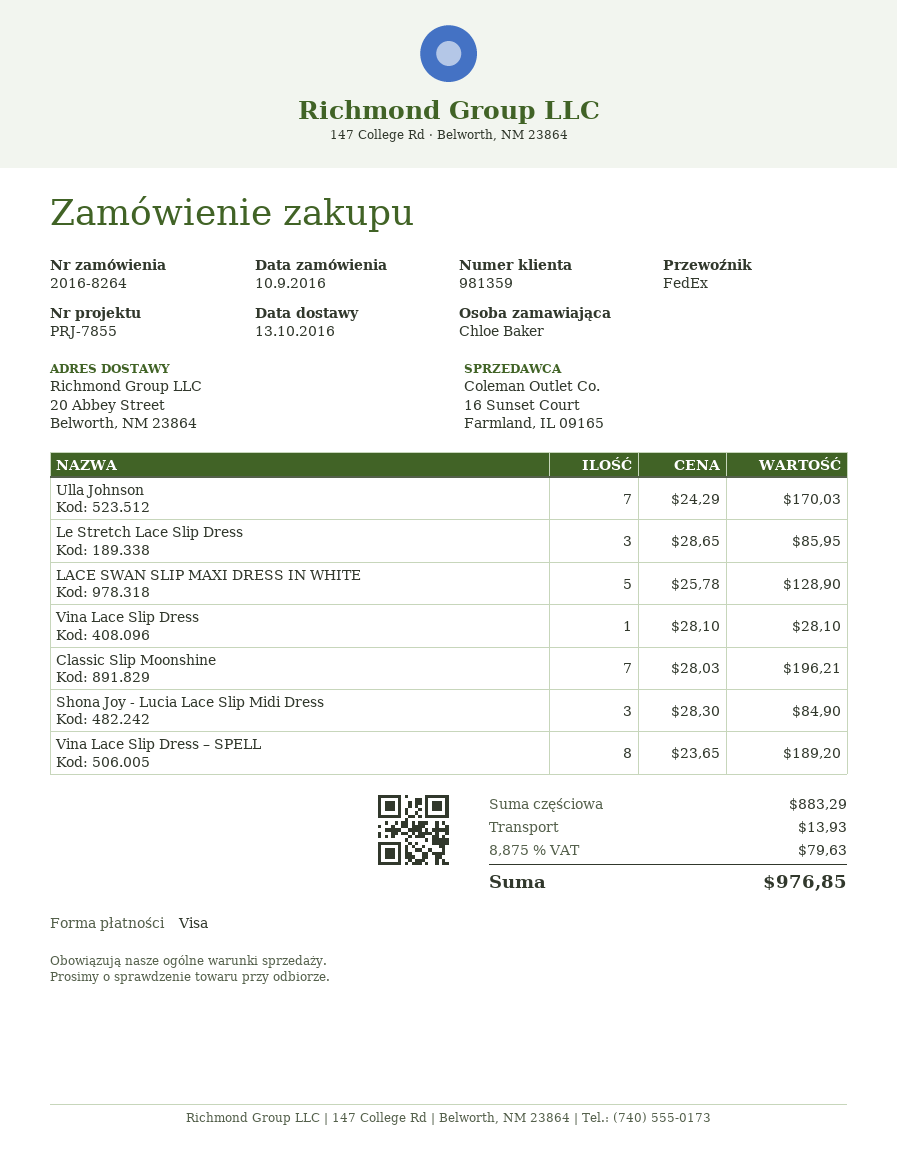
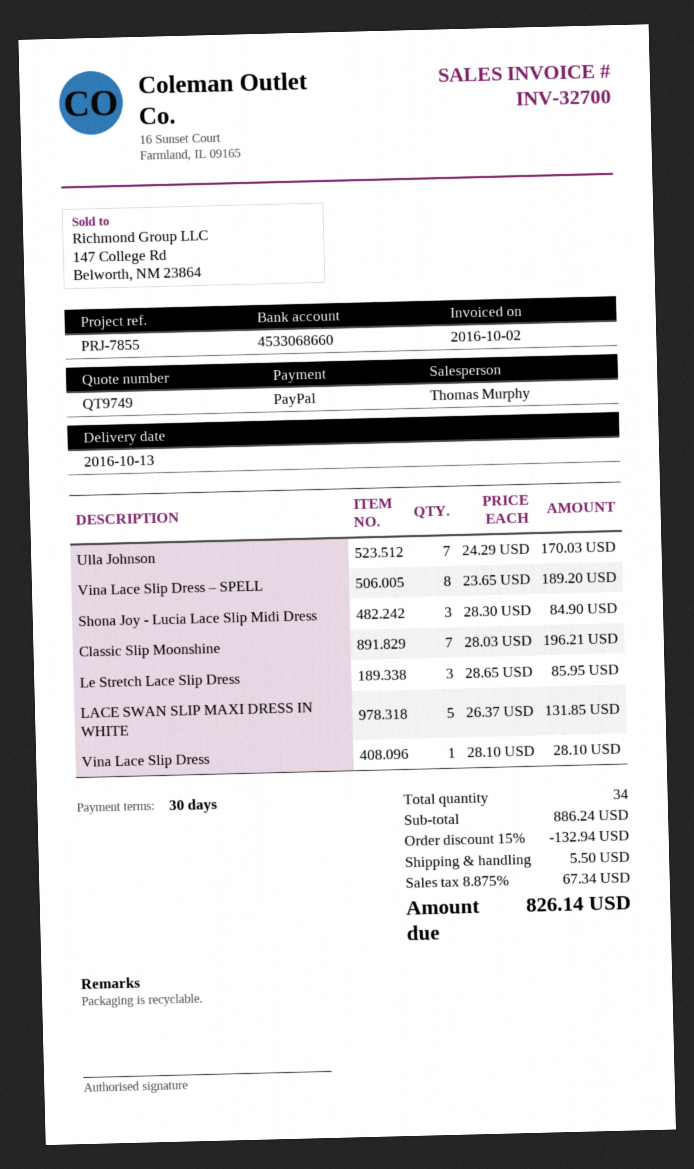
payment method: Visa -> PayPal
LACE SWAN SLIP MAXI DRESS IN WHITE: 5 x 25.78 = 128.90 -> 5 x 26.37 = 131.85
subtotal: 883.29 -> 886.24
discount: none -> 15% = 132.94
shipping: 13.93 -> 5.50
tax: 8.875% = 79.63 -> 8.875% = 67.34
total: 976.85 -> 826.14

